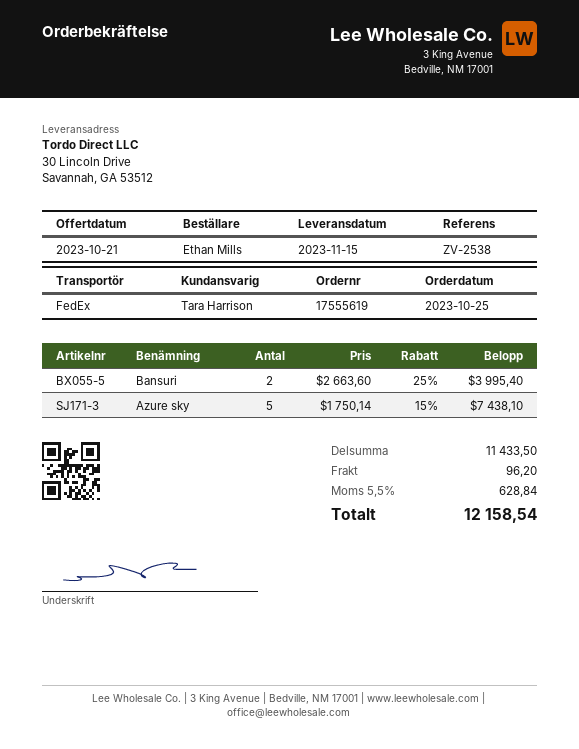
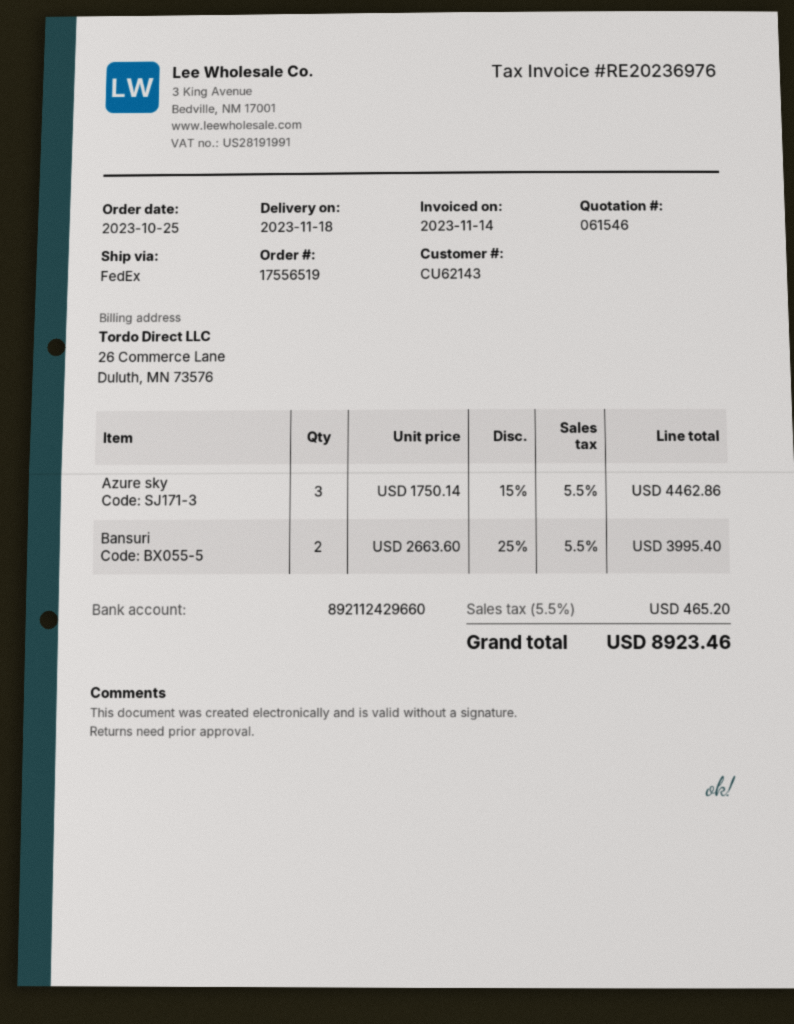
order number: 17555619 -> 17556519
delivery date: 2023-11-15 -> 2023-11-18
Azure sky: 5 x 1750.14 - 15% = 7438.10 -> 3 x 1750.14 - 15% = 4462.86
shipping: 96.20 -> none
tax: 5.5% = 628.84 -> 5.5% = 465.20
total: 12158.54 -> 8923.46

